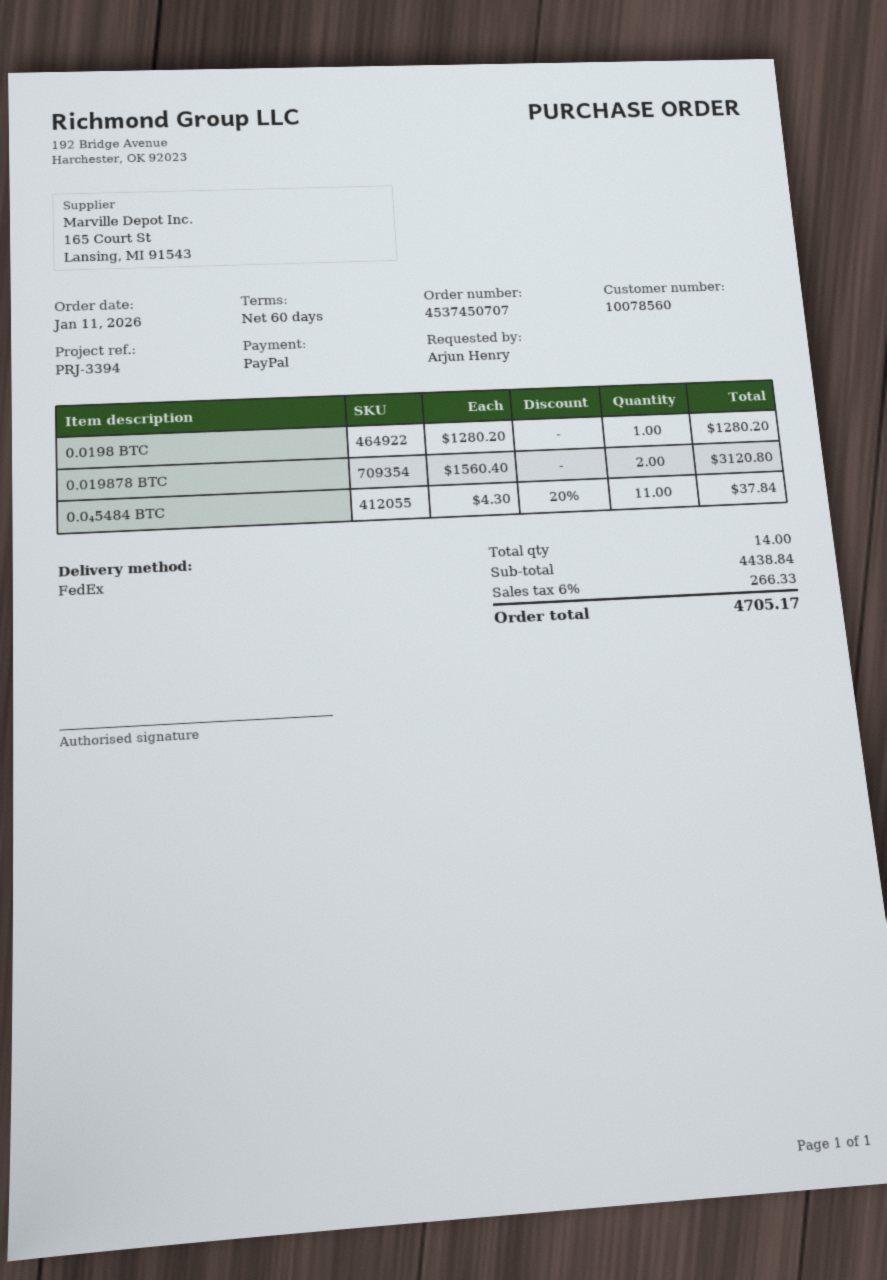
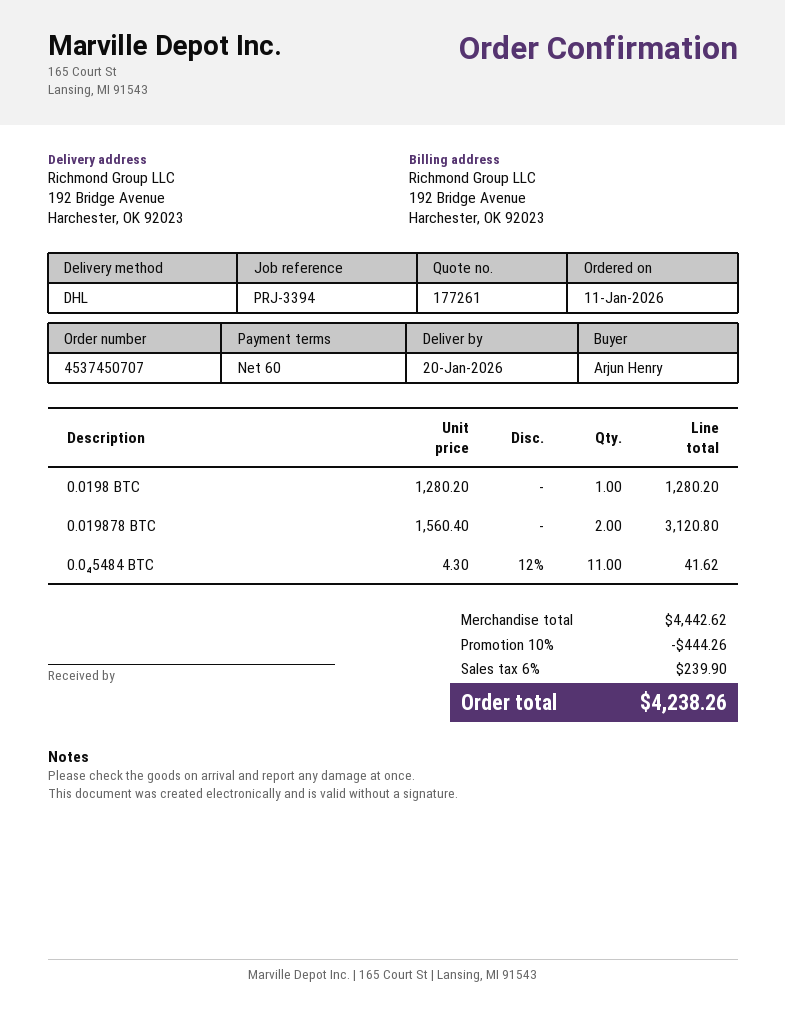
shipping method: FedEx -> DHL
0.0₄5484 BTC: 11 x 4.30 - 20% = 37.84 -> 11 x 4.30 - 12% = 41.62
subtotal: 4438.84 -> 4442.62
discount: none -> 10% = 444.26
tax: 6% = 266.33 -> 6% = 239.90
total: 4705.17 -> 4238.26

